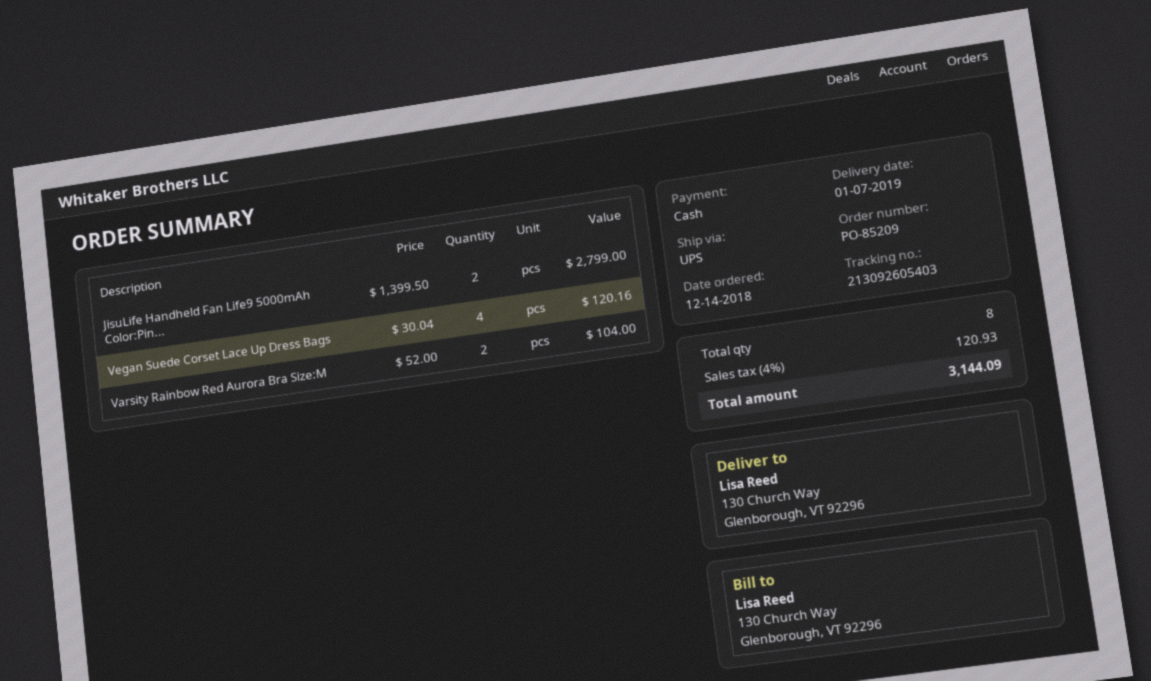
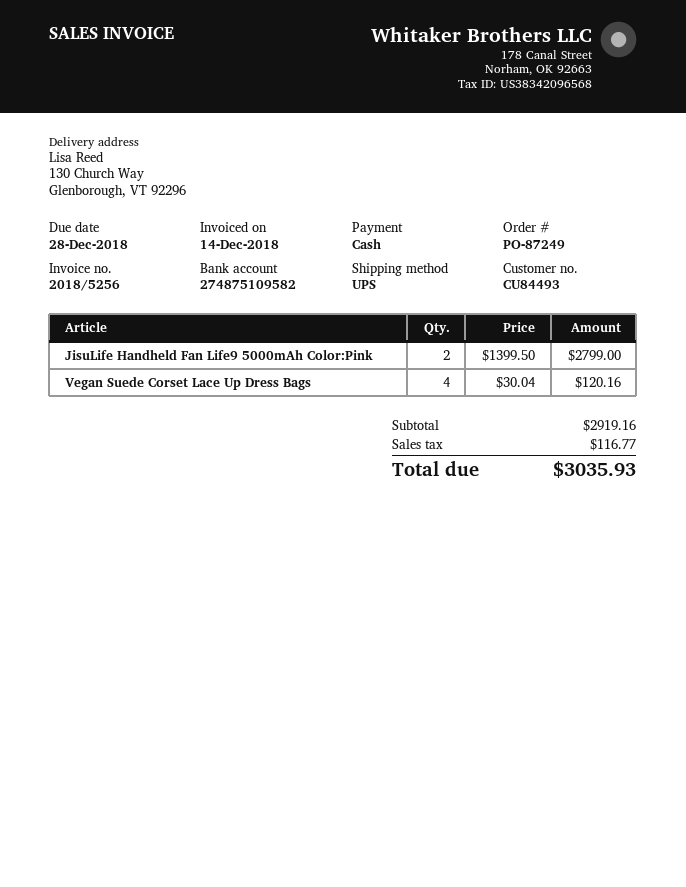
order number: PO-85209 -> PO-87249
Varsity Rainbow Red Aurora Bra Size:M: 2 x 52.00 = 104.00 -> none
tax: 120.93 -> 116.77
total: 3144.09 -> 3035.93

